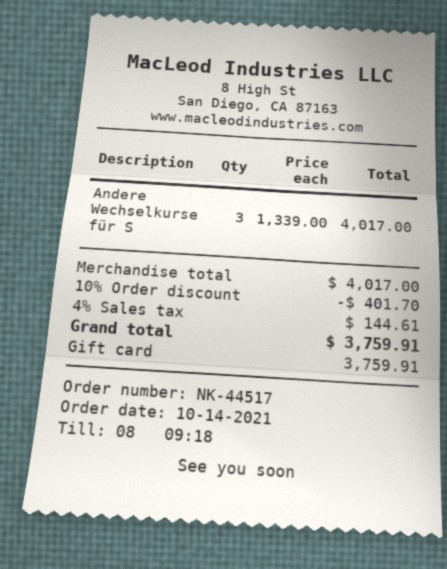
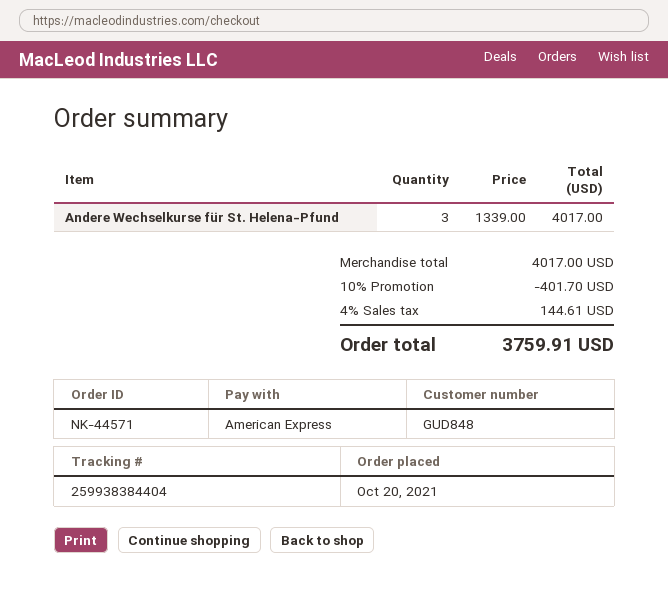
order number: NK-44517 -> NK-44571
order date: 2021-10-14 -> 2021-10-20
payment method: gift card -> American Express

